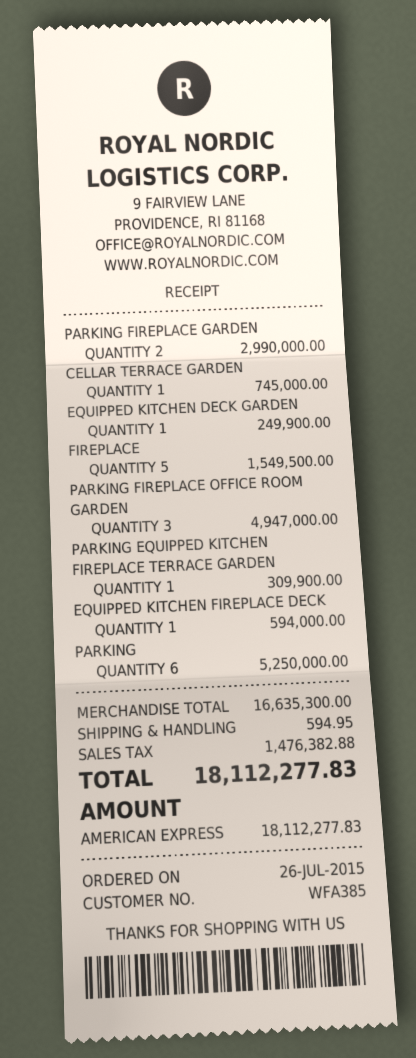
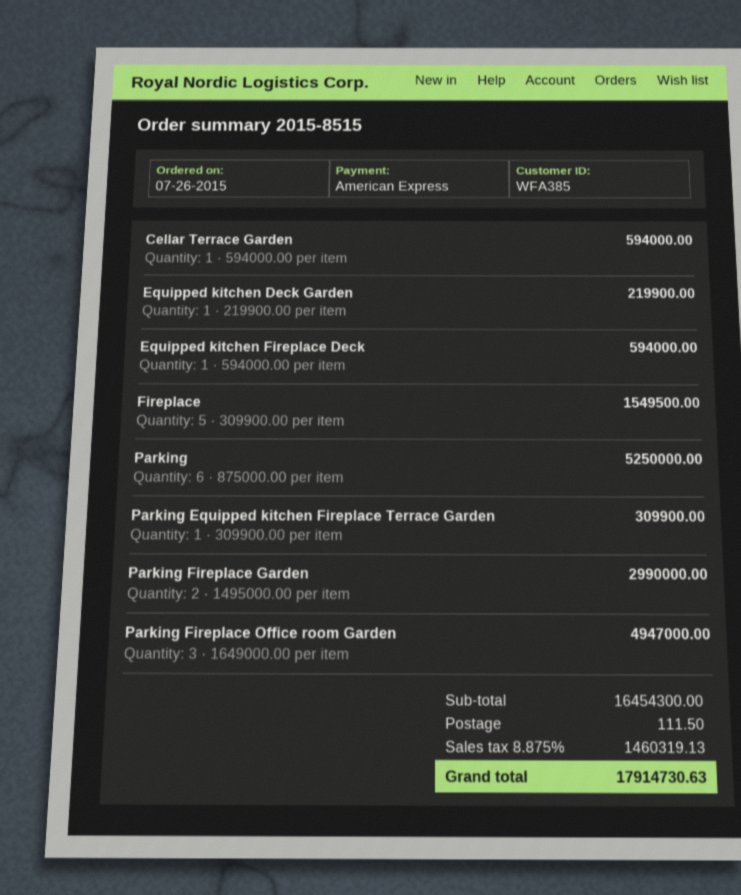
CELLAR TERRACE GARDEN: 1 for 745000.00 -> 1 for 594000.00
EQUIPPED KITCHEN DECK GARDEN: 1 for 249900.00 -> 1 for 219900.00
subtotal: 16635300.00 -> 16454300.00
shipping: 594.95 -> 111.50
tax: 1476382.88 -> 1460319.13
total: 18112277.83 -> 17914730.63

